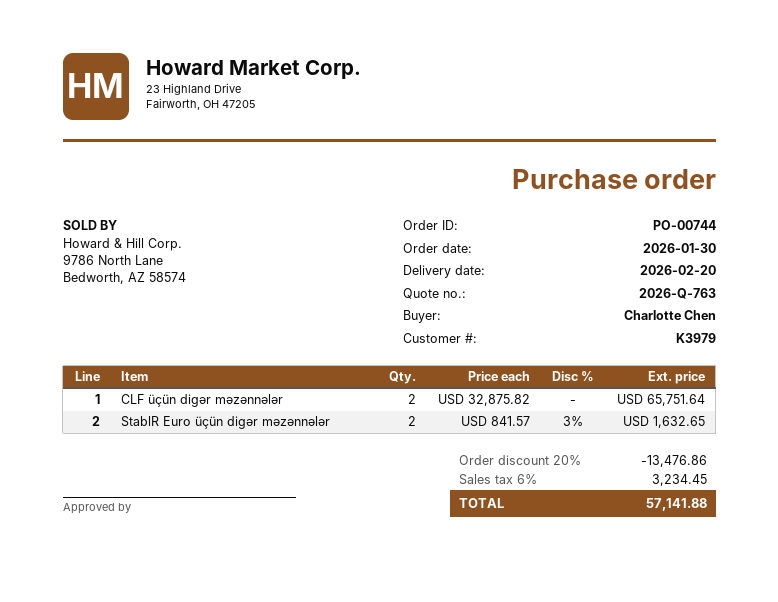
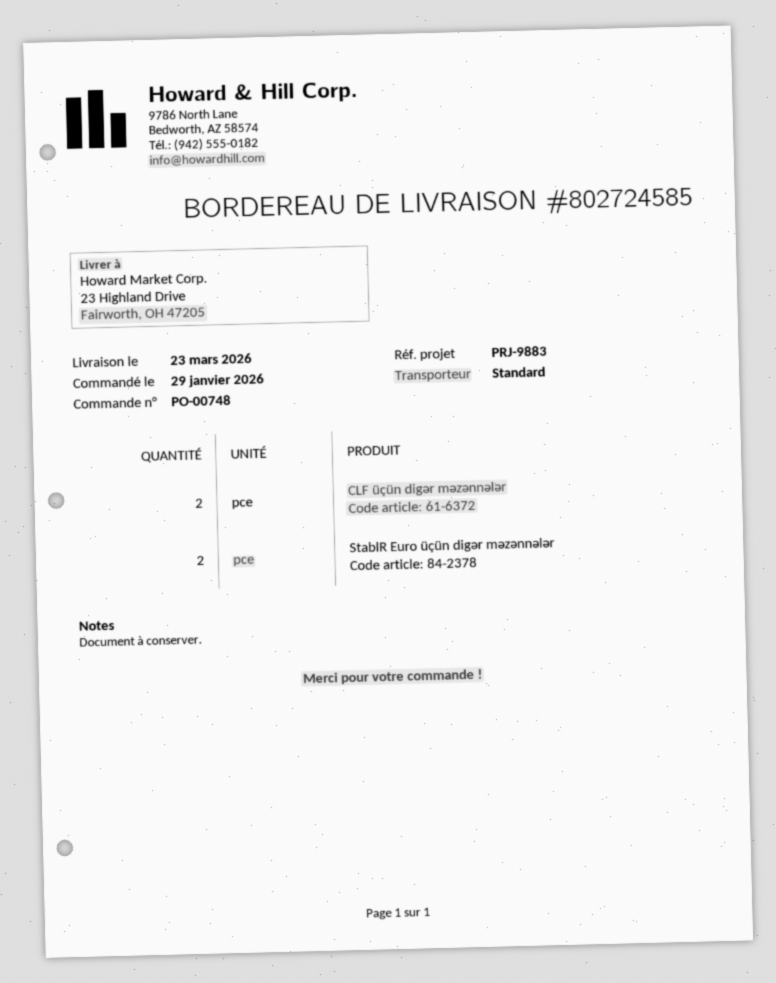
order number: PO-00744 -> PO-00748
order date: 2026-01-30 -> 2026-01-29
delivery date: 2026-02-20 -> 2026-03-23

